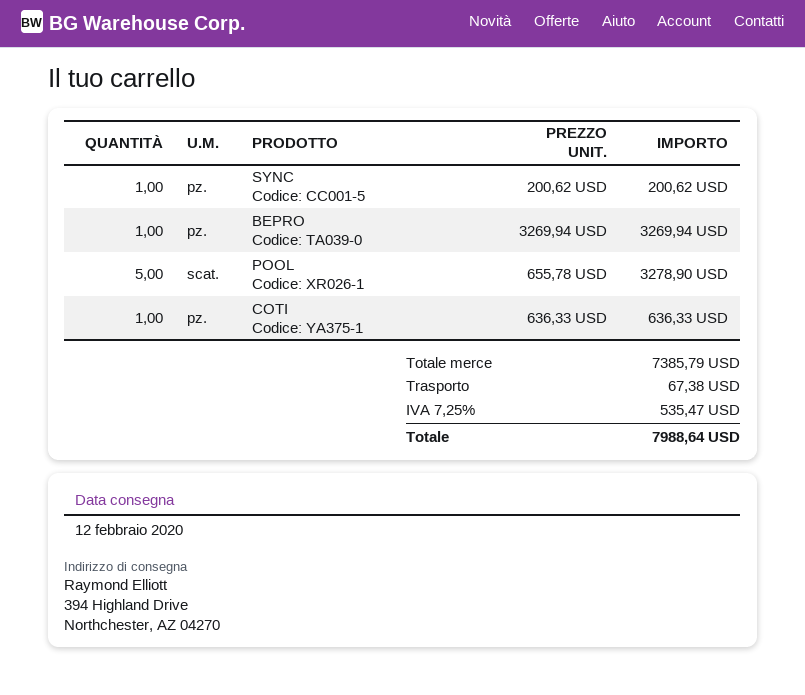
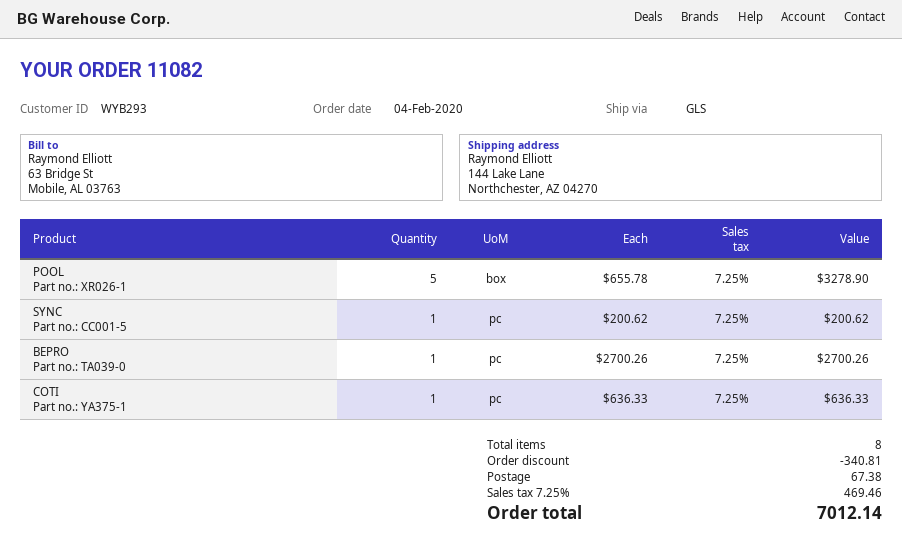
ship to: 394 Highland Drive, Northchester, AZ 04270 -> 144 Lake Lane, Northchester, AZ 04270
BEPRO: 1 x 3269.94 = 3269.94 -> 1 x 2700.26 = 2700.26
discount: none -> 340.81
tax: 7.25% = 535.47 -> 7.25% = 469.46
total: 7988.64 -> 7012.14

